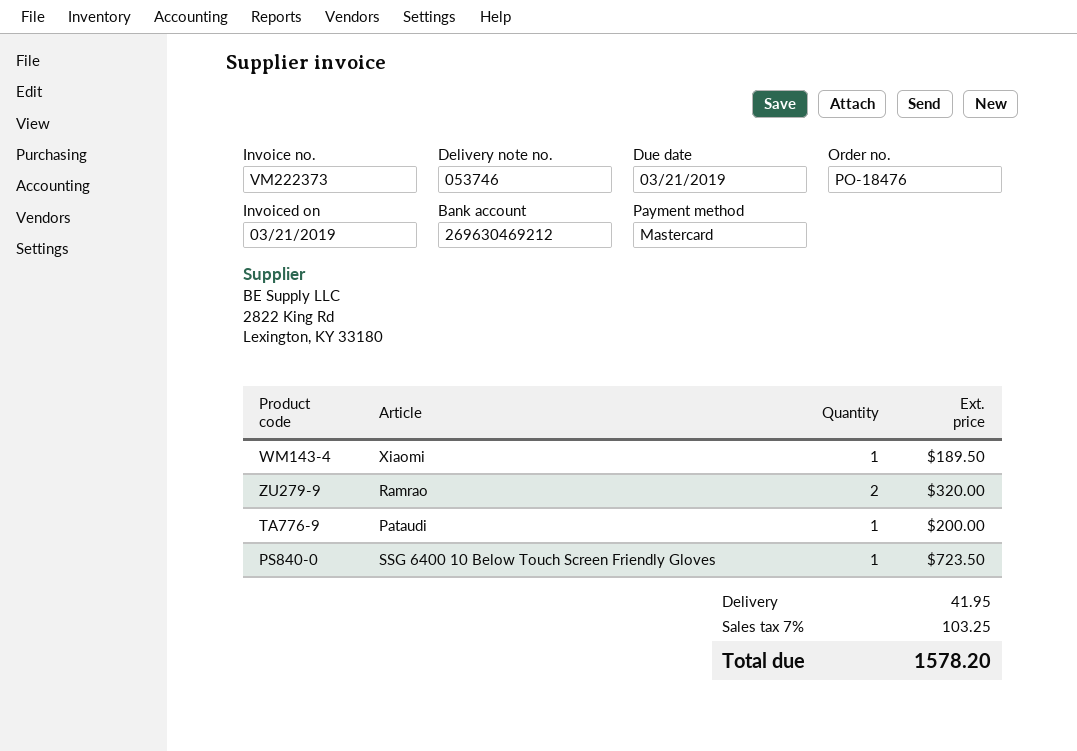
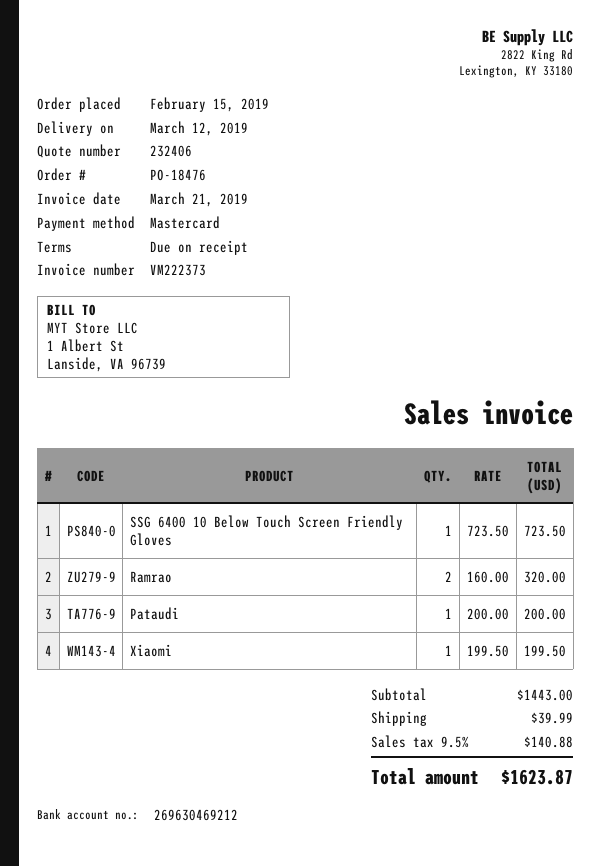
Xiaomi: 1 for 189.50 -> 1 for 199.50
shipping: 41.95 -> 39.99
tax: 7% = 103.25 -> 9.5% = 140.88
total: 1578.20 -> 1623.87

